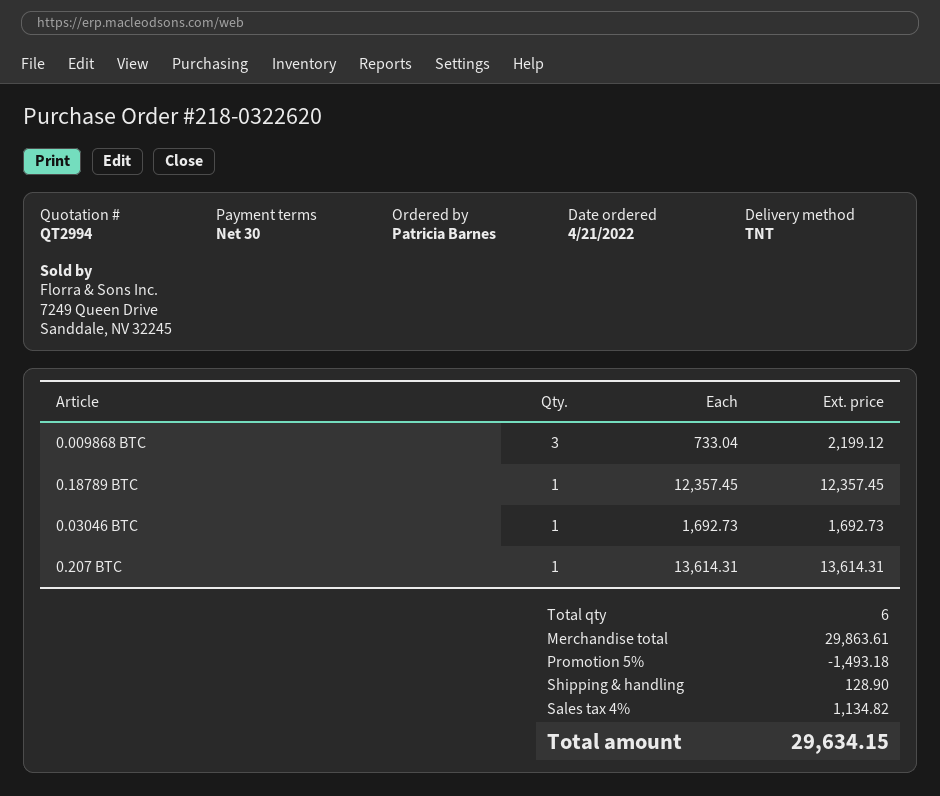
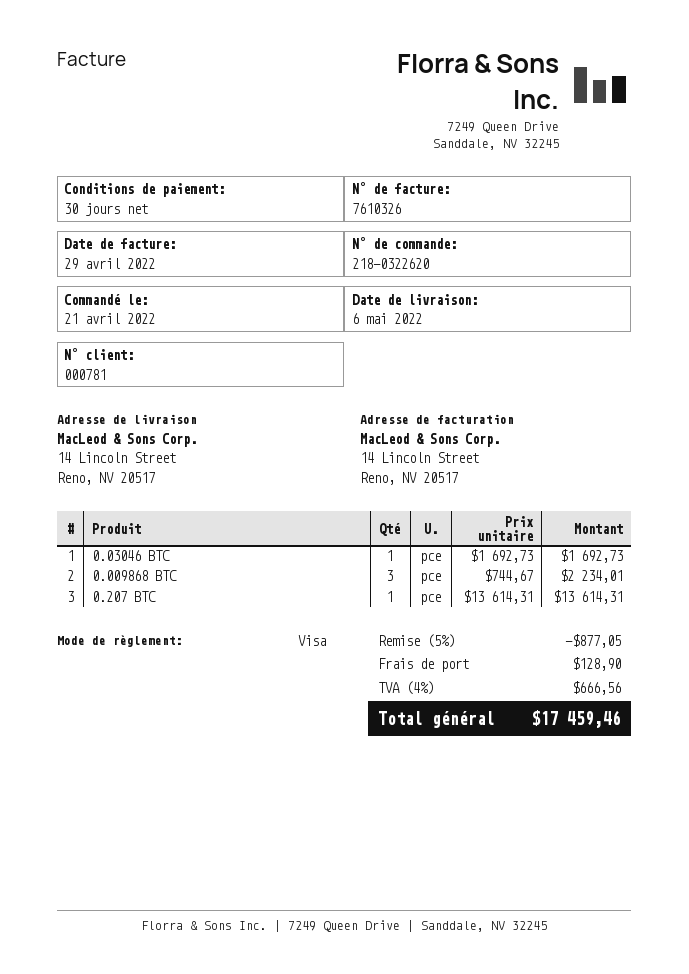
0.009868 BTC: 3 x 733.04 = 2199.12 -> 3 x 744.67 = 2234.01
0.18789 BTC: 1 x 12357.45 = 12357.45 -> none
discount: 5% = 1493.18 -> 5% = 877.05
tax: 4% = 1134.82 -> 4% = 666.56
total: 29634.15 -> 17459.46

